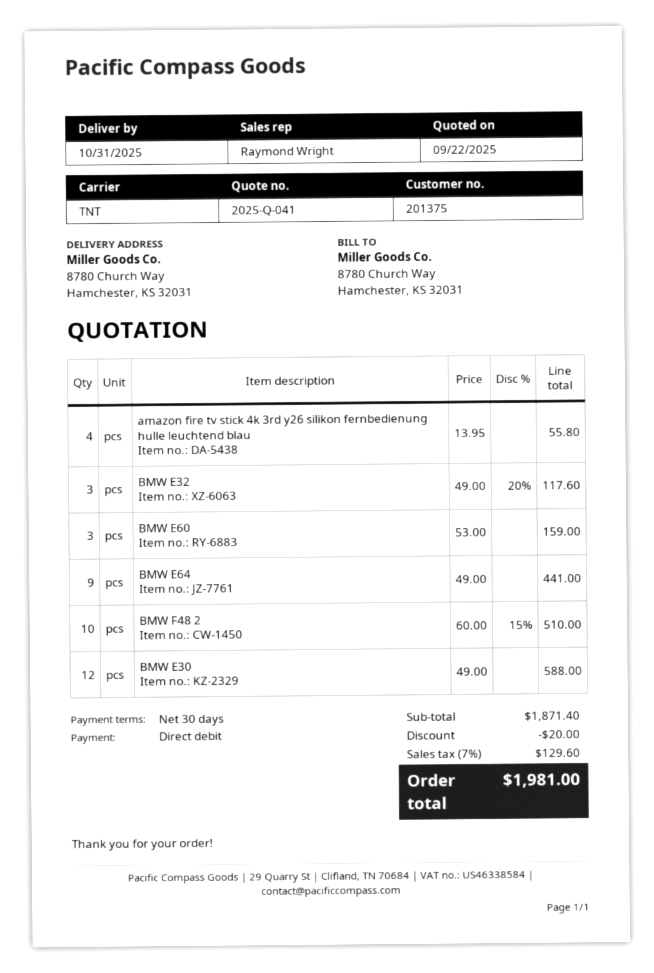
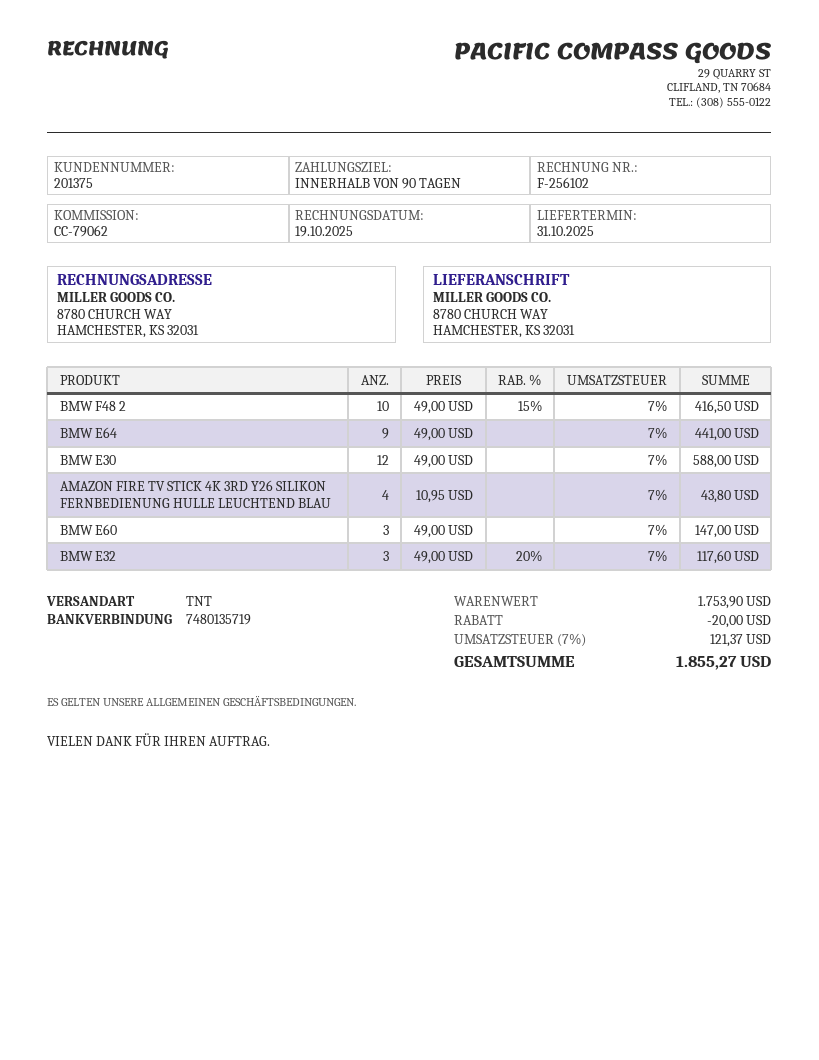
payment terms: 30 days -> 90 days
amazon fire tv stick 4k 3rd y26 silikon fernbedienung hulle leuchtend blau: 4 x 13.95 = 55.80 -> 4 x 10.95 = 43.80
BMW E60: 3 x 53.00 = 159.00 -> 3 x 49.00 = 147.00
BMW F48 2: 10 x 60.00 - 15% = 510.00 -> 10 x 49.00 - 15% = 416.50
subtotal: 1871.40 -> 1753.90
tax: 7% = 129.60 -> 7% = 121.37
total: 1981.00 -> 1855.27

